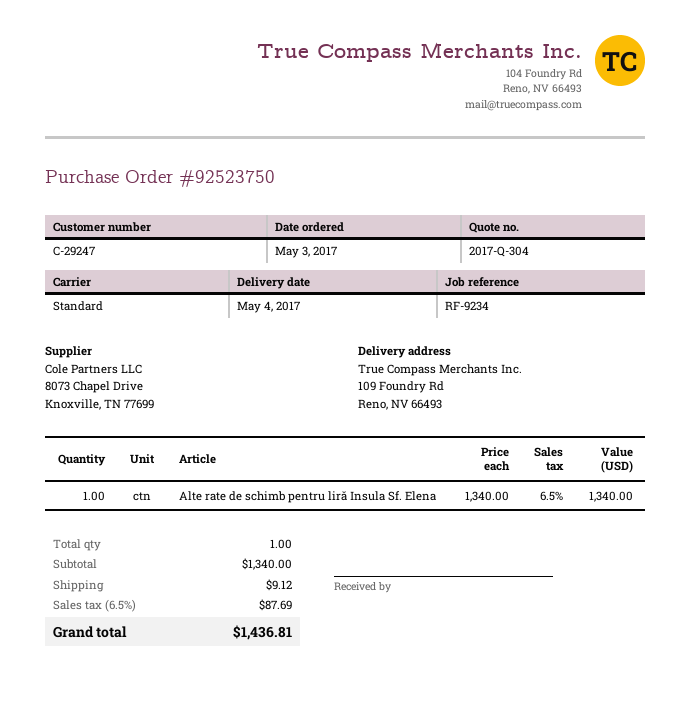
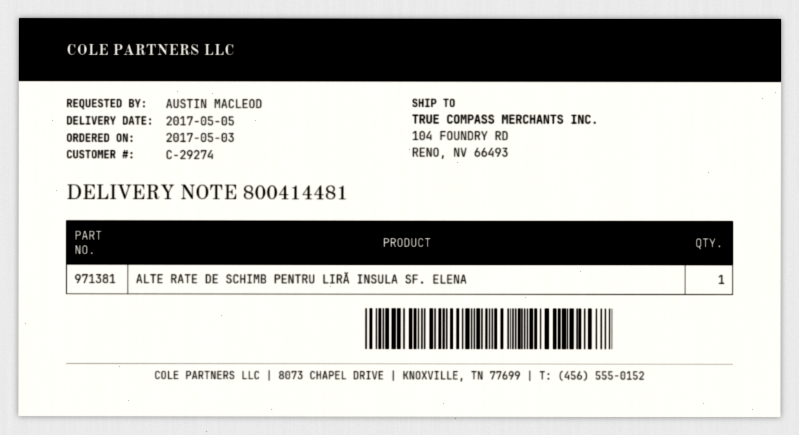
delivery date: 2017-05-04 -> 2017-05-05
customer number: C-29247 -> C-29274
ship to: 109 Foundry Rd, Reno, NV 66493 -> 104 FOUNDRY RD, RENO, NV 66493

